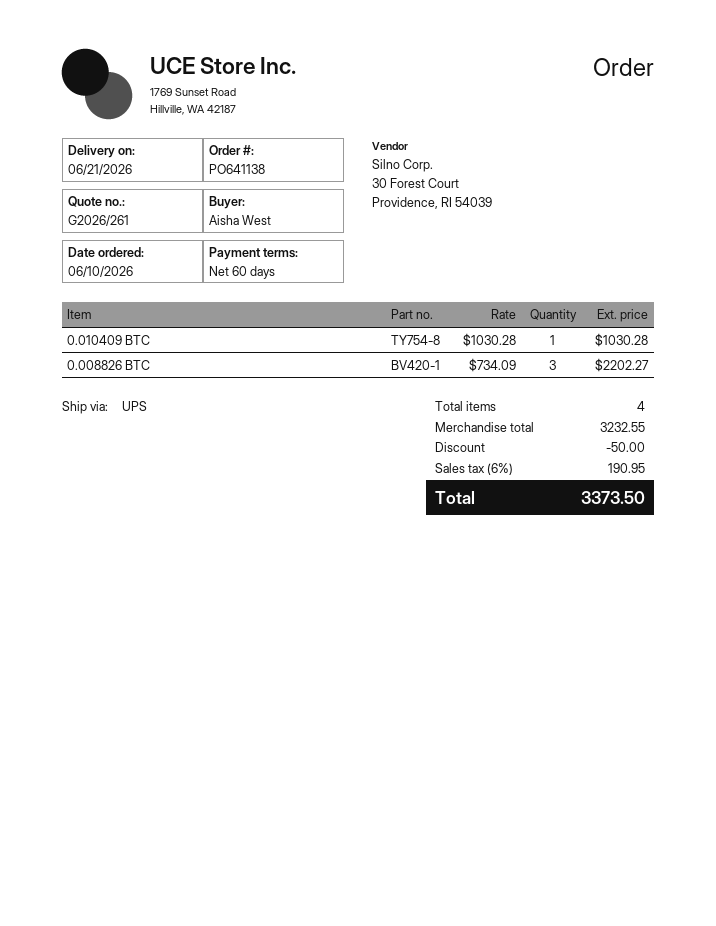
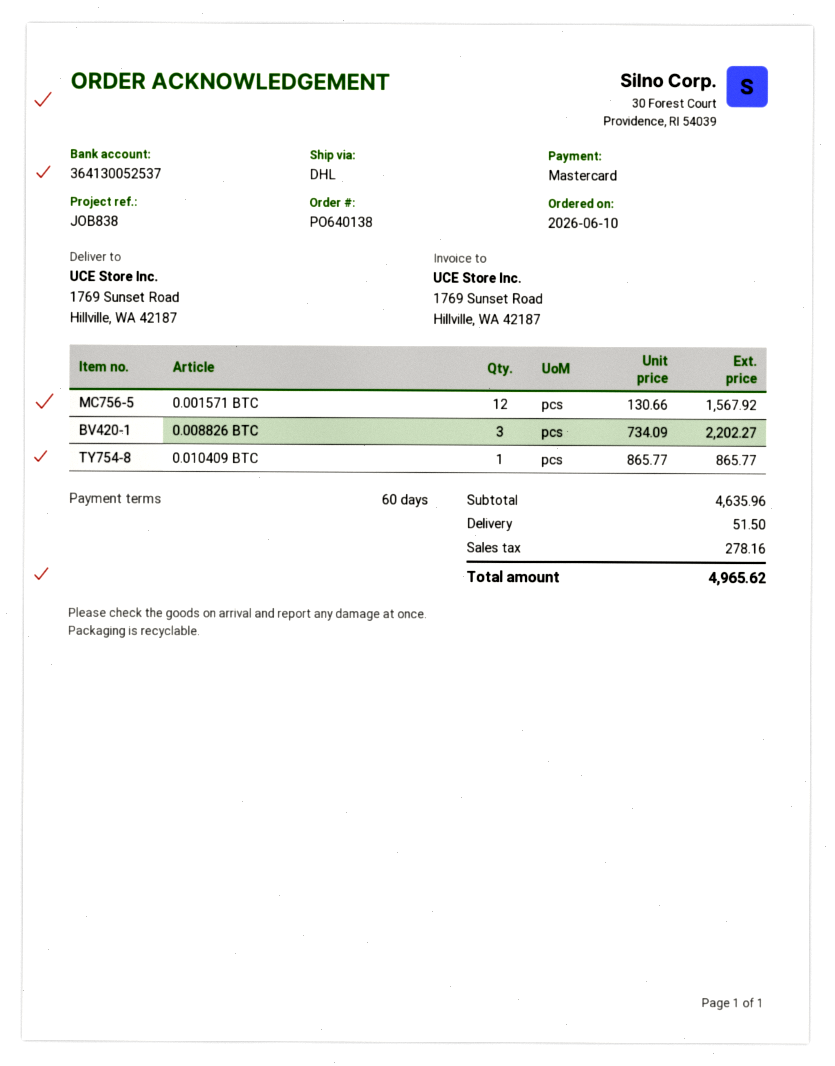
order number: PO641138 -> PO640138
shipping method: UPS -> DHL
0.010409 BTC: 1 x 1030.28 = 1030.28 -> 1 x 865.77 = 865.77
0.001571 BTC: none -> 12 x 130.66 = 1567.92
subtotal: 3232.55 -> 4635.96
discount: 50.00 -> none
shipping: none -> 51.50
tax: 190.95 -> 278.16
total: 3373.50 -> 4965.62

